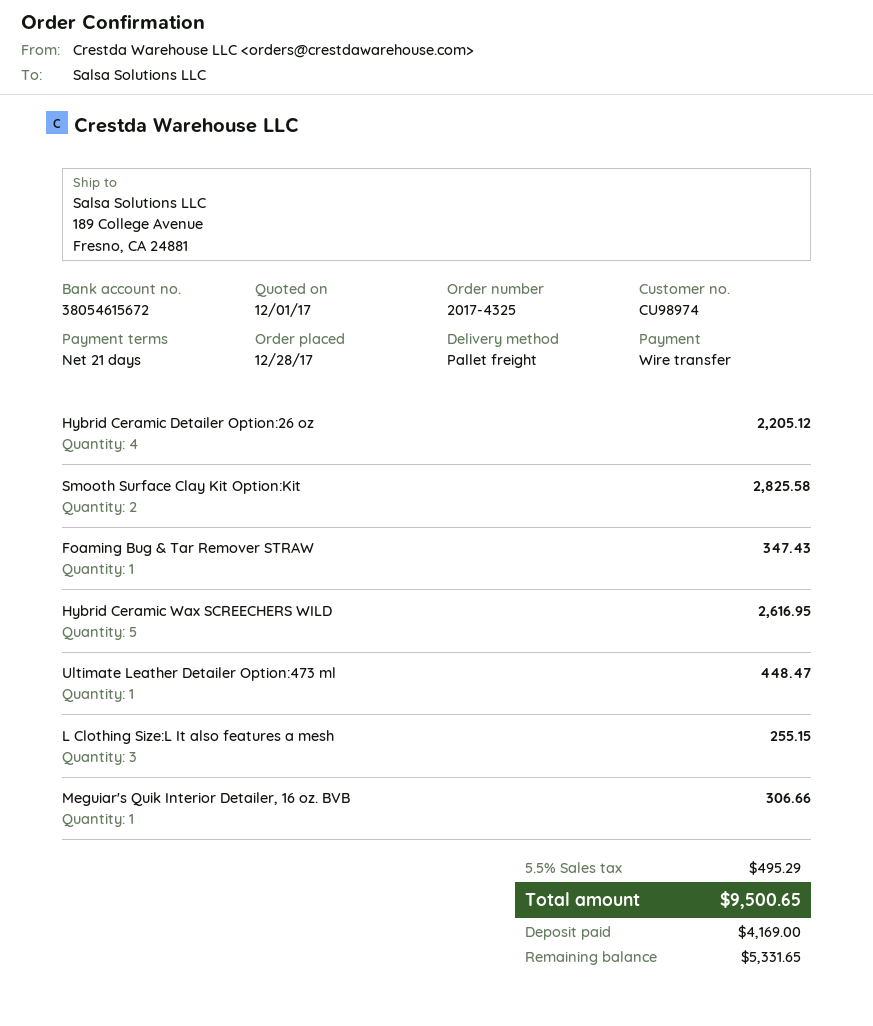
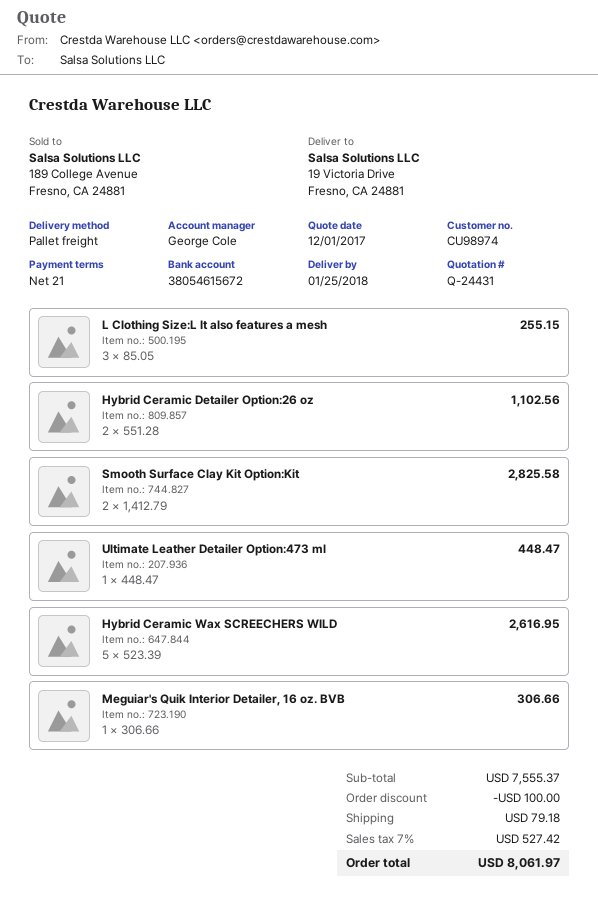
ship to: 189 College Avenue, Fresno, CA 24881 -> 19 Victoria Drive, Fresno, CA 24881
Hybrid Ceramic Detailer Option:26 oz: 4 for 2205.12 -> 2 for 1102.56
Foaming Bug & Tar Remover STRAW: 1 for 347.43 -> none
discount: none -> 100.00
shipping: none -> 79.18
tax: 5.5% = 495.29 -> 7% = 527.42
total: 9500.65 -> 8061.97

